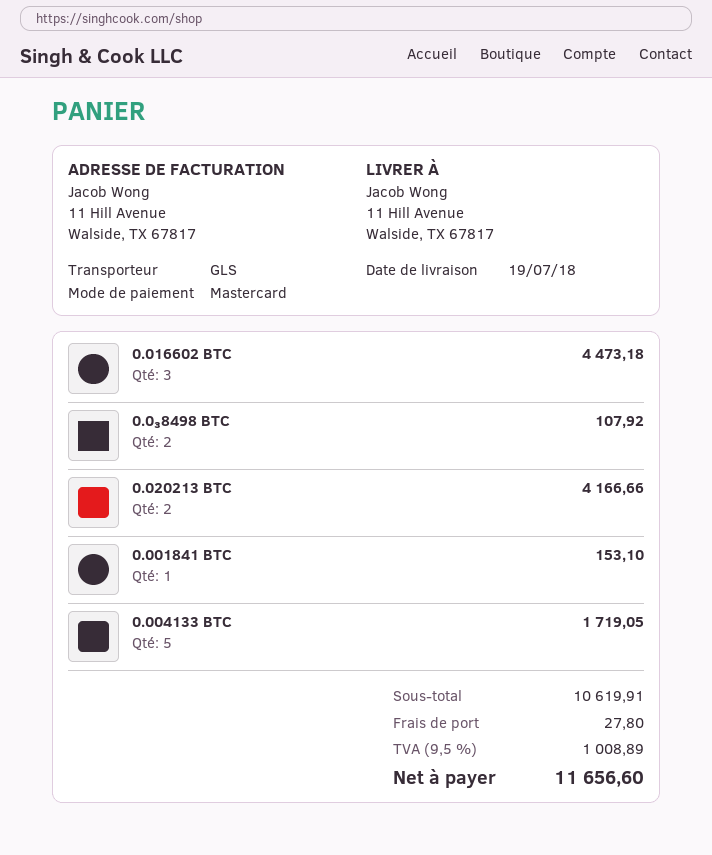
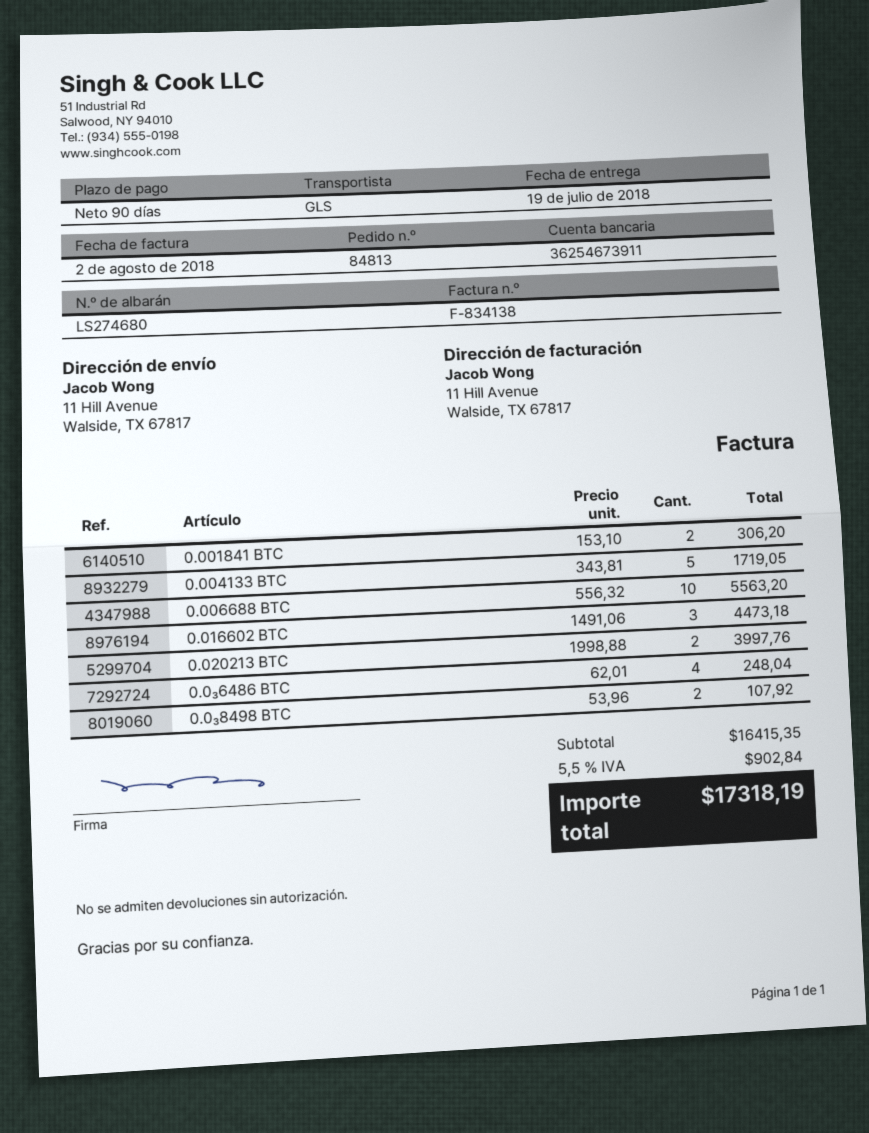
0.020213 BTC: 2 for 4166.66 -> 2 for 3997.76
0.001841 BTC: 1 for 153.10 -> 2 for 306.20
0.006688 BTC: none -> 10 for 5563.20
0.0₃6486 BTC: none -> 4 for 248.04
subtotal: 10619.91 -> 16415.35
shipping: 27.80 -> none
tax: 9.5% = 1008.89 -> 5.5% = 902.84
total: 11656.60 -> 17318.19

